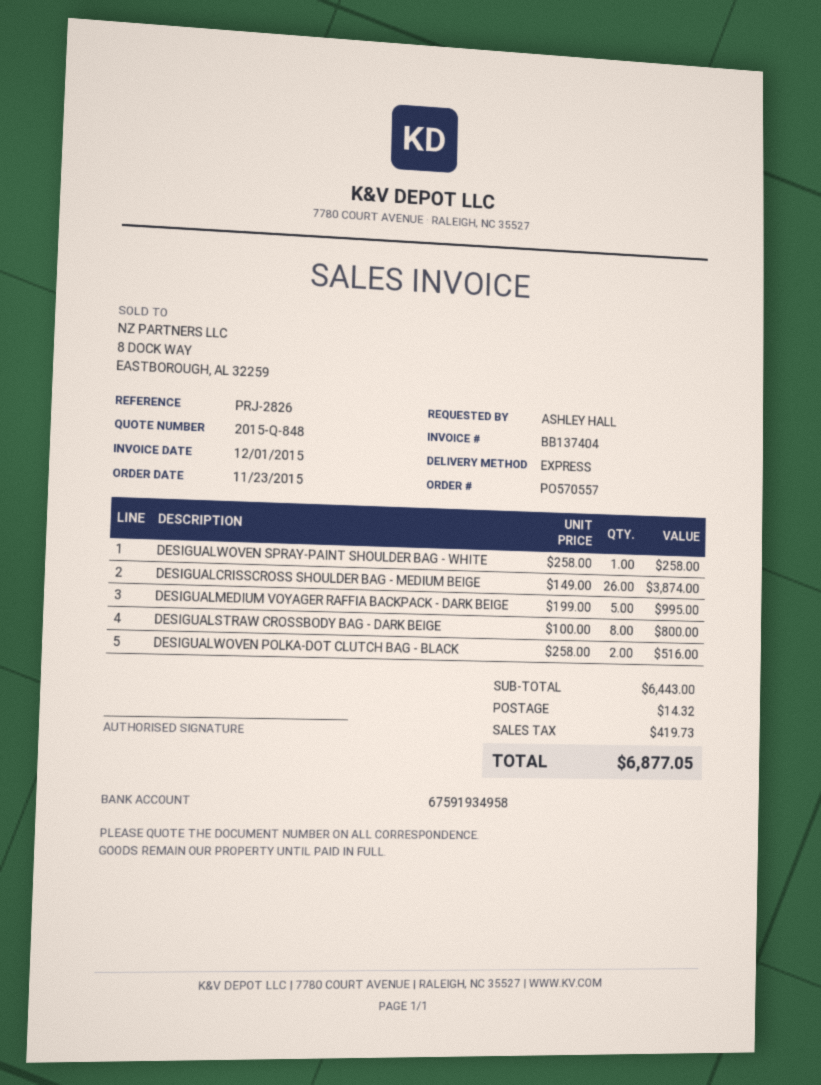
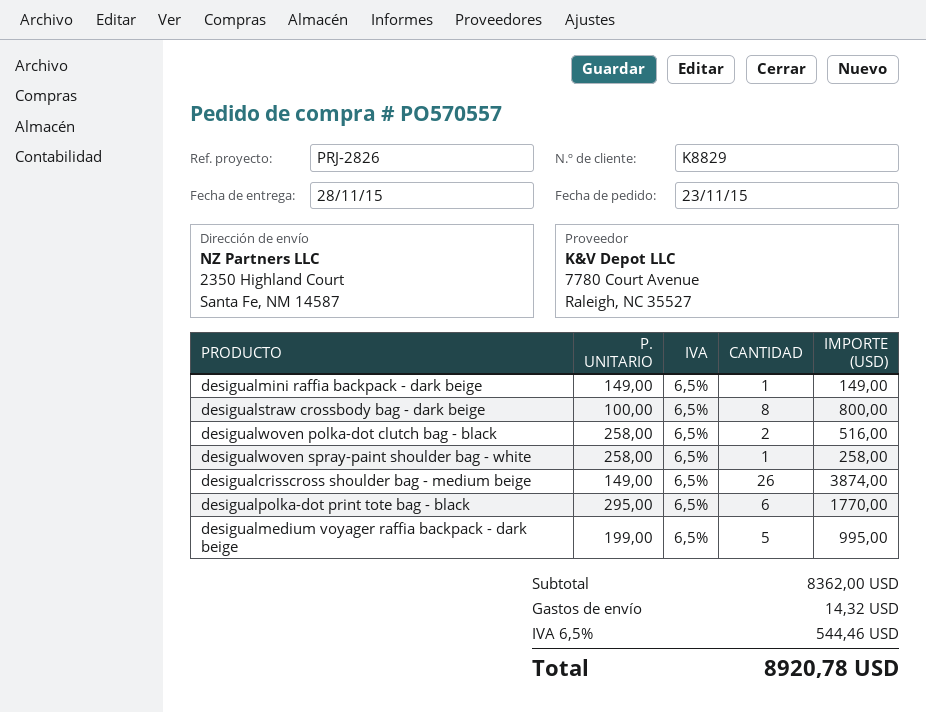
desigualmini raffia backpack - dark beige: none -> 1 x 149.00 = 149.00
desigualpolka-dot print tote bag - black: none -> 6 x 295.00 = 1770.00
subtotal: 6443.00 -> 8362.00
tax: 419.73 -> 544.46
total: 6877.05 -> 8920.78

